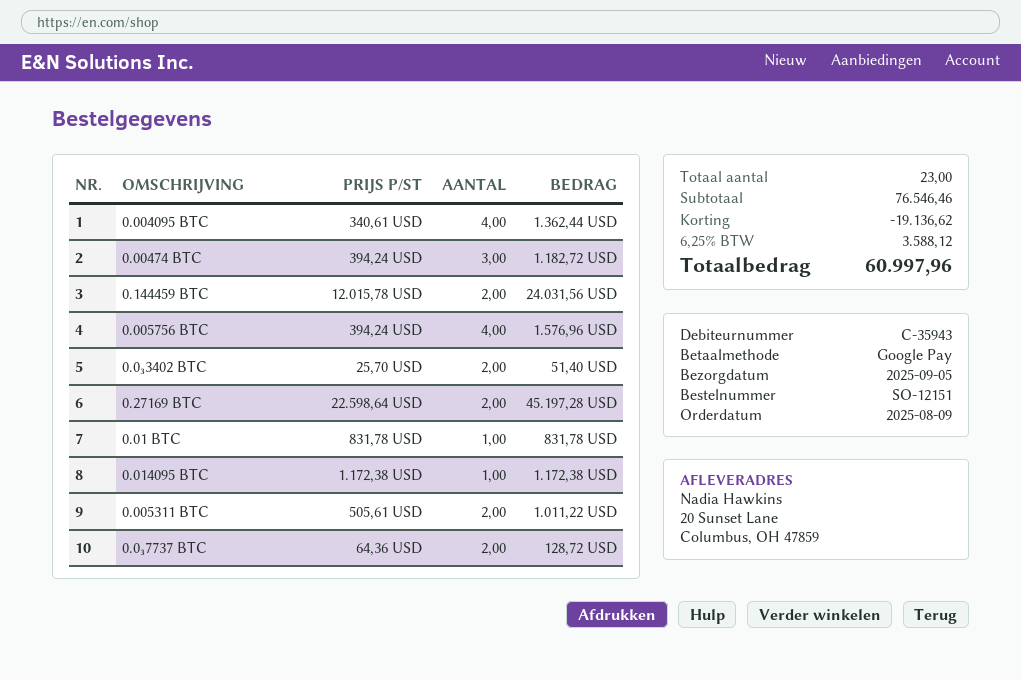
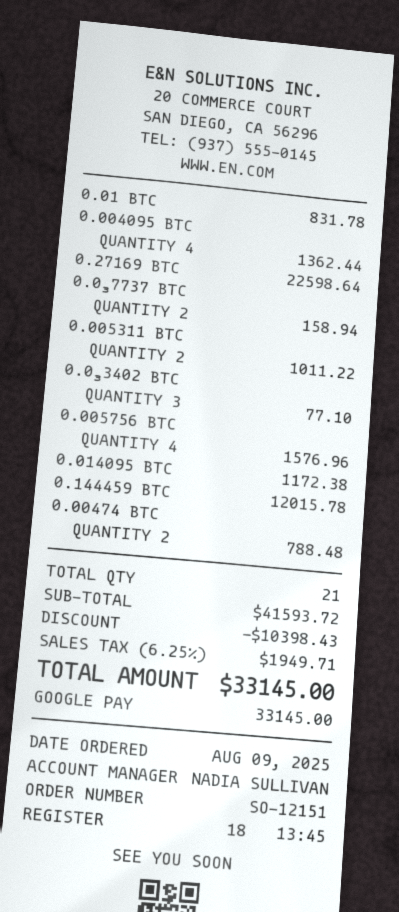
0.00474 BTC: 3 for 1182.72 -> 2 for 788.48
0.144459 BTC: 2 for 24031.56 -> 1 for 12015.78
0.0₃3402 BTC: 2 for 51.40 -> 3 for 77.10
0.27169 BTC: 2 for 45197.28 -> 1 for 22598.64
0.0₃7737 BTC: 2 for 128.72 -> 2 for 158.94
total quantity: 23 -> 21
subtotal: 76546.46 -> 41593.72
discount: 19136.62 -> 10398.43
tax: 6.25% = 3588.12 -> 6.25% = 1949.71
total: 60997.96 -> 33145.00

